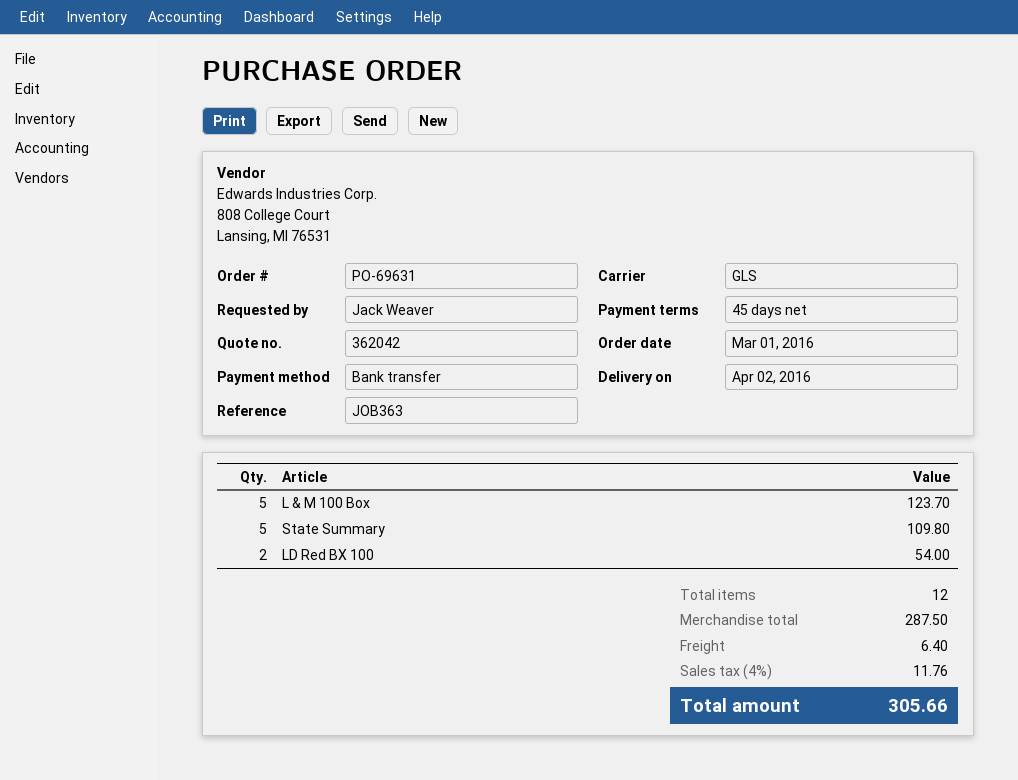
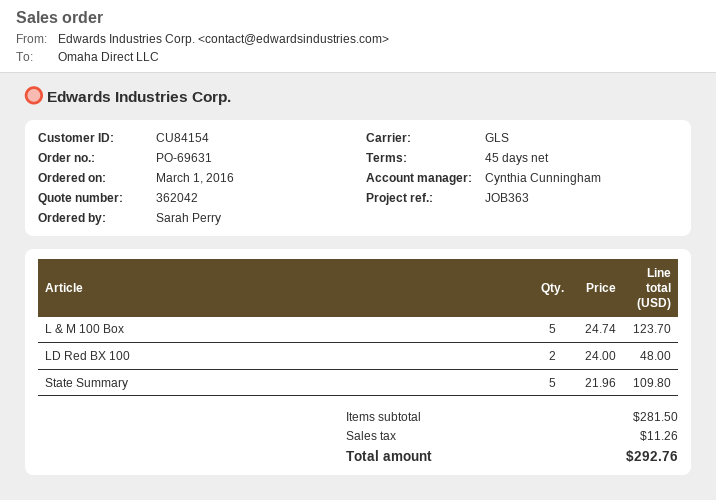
ordered by: Jack Weaver -> Sarah Perry
LD Red BX 100: 2 for 54.00 -> 2 for 48.00
subtotal: 287.50 -> 281.50
shipping: 6.40 -> none
tax: 11.76 -> 11.26
total: 305.66 -> 292.76

